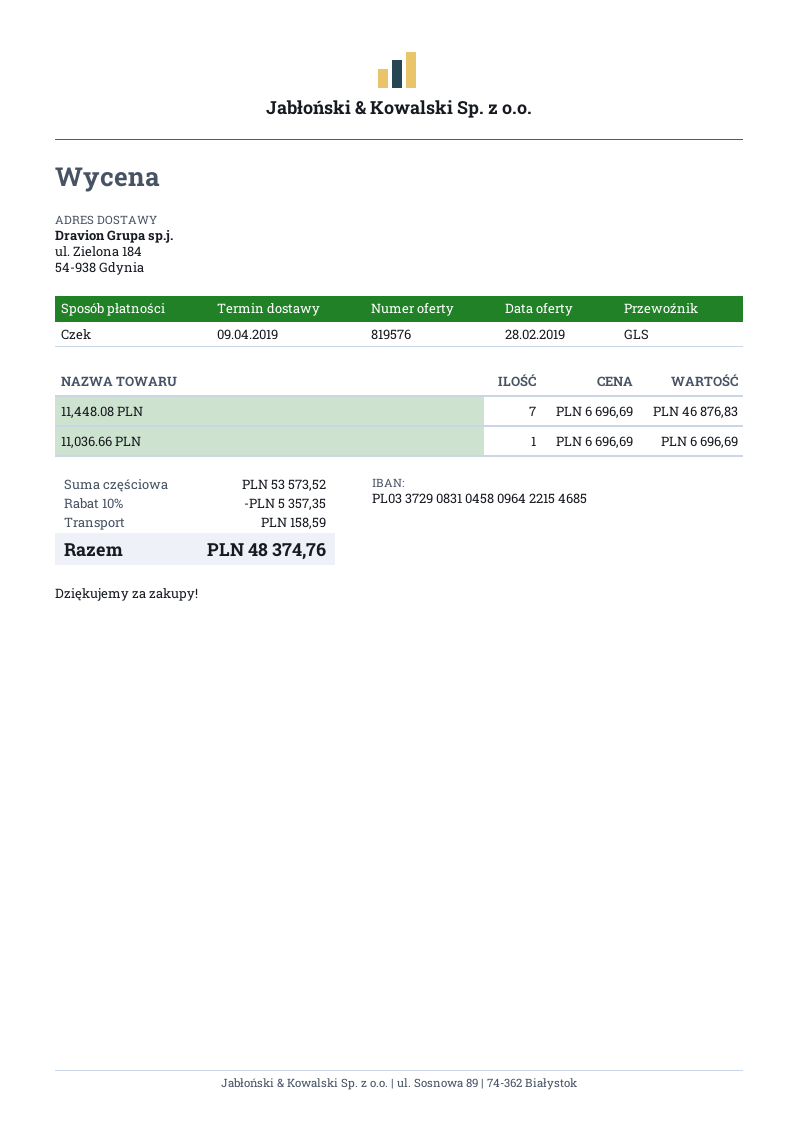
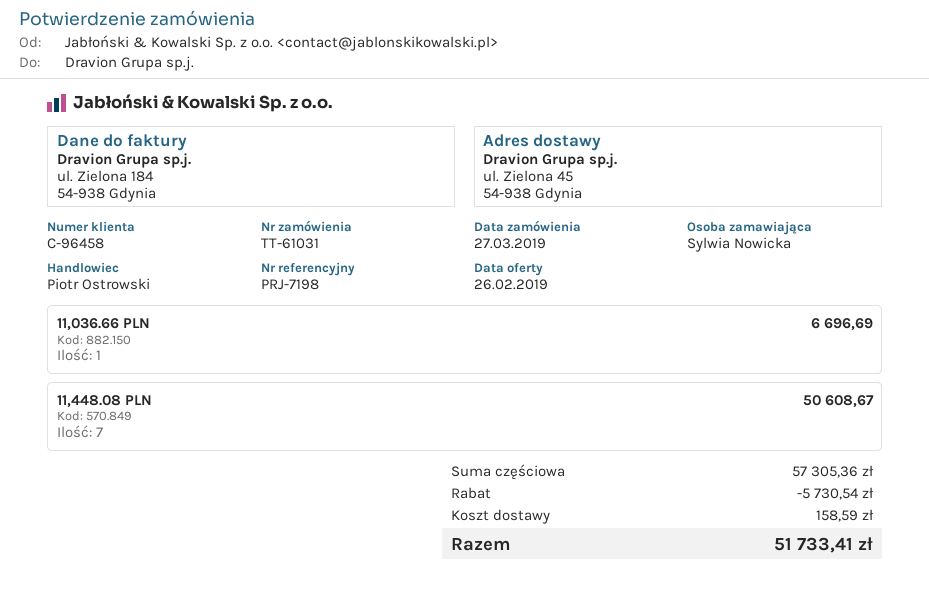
quote date: 2019-02-28 -> 2019-02-26
ship to: ul. Zielona 184, 54-938 Gdynia -> ul. Zielona 45, 54-938 Gdynia
11,448.08 PLN: 7 for 46876.83 -> 7 for 50608.67
subtotal: 53573.52 -> 57305.36
discount: 5357.35 -> 5730.54
total: 48374.76 -> 51733.41

